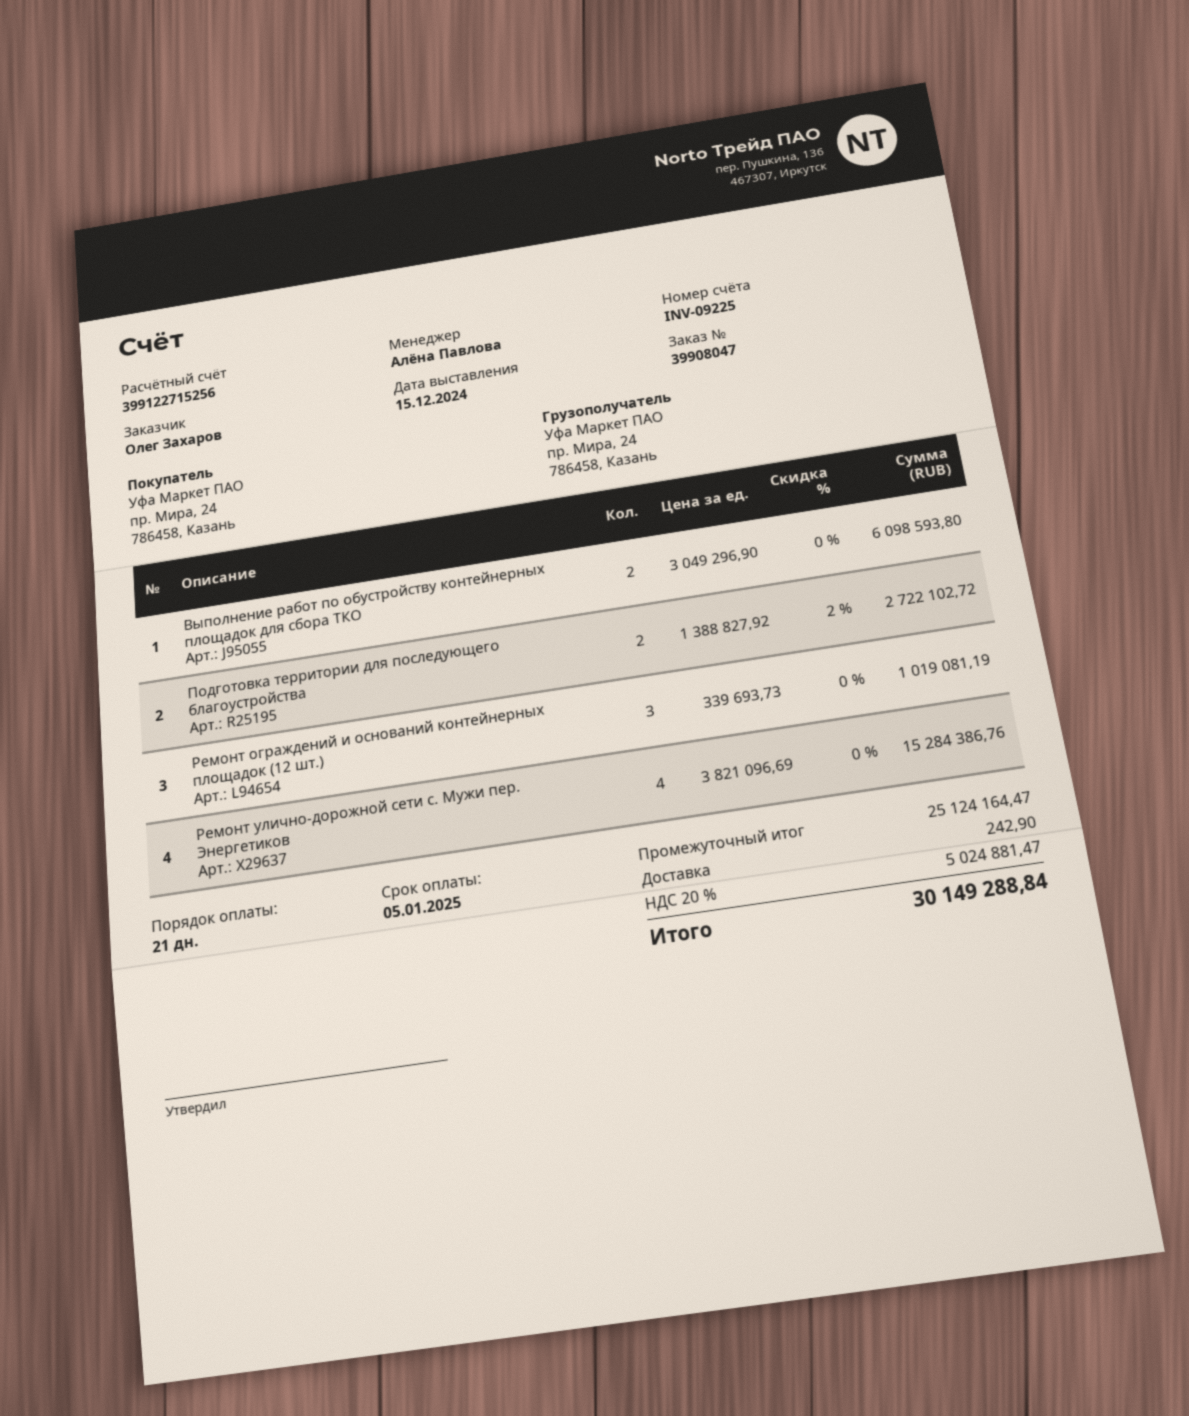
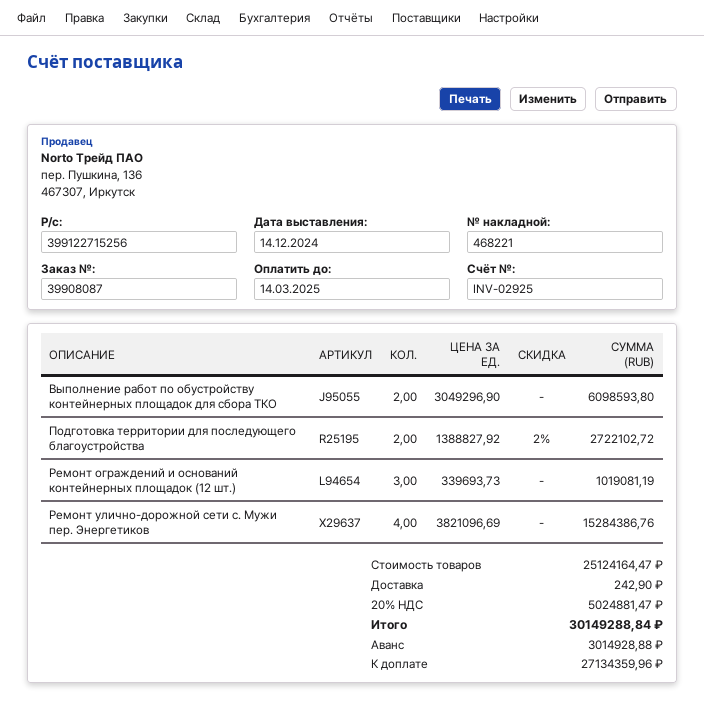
order number: 39908047 -> 39908087
invoice number: INV-09225 -> INV-02925
invoice date: 2024-12-15 -> 2024-12-14
due date: 2025-01-05 -> 2025-03-14

